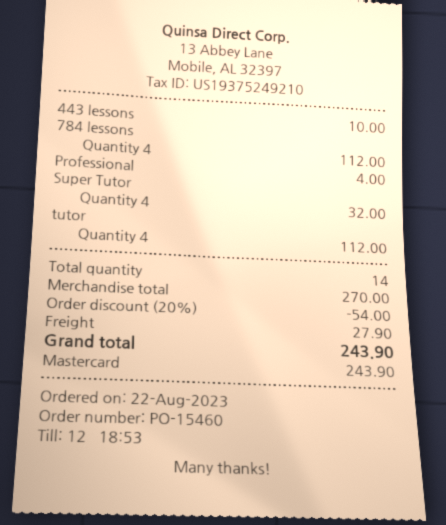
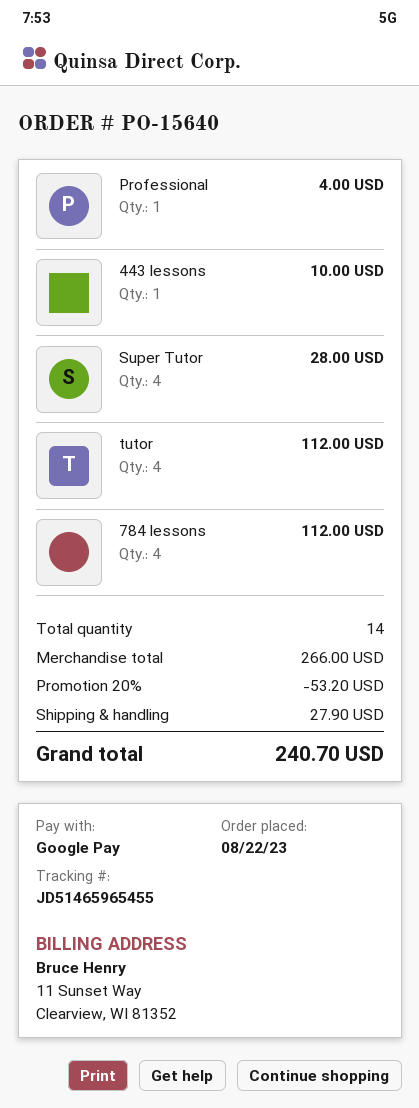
order number: PO-15460 -> PO-15640
payment method: Mastercard -> Google Pay
Super Tutor: 4 for 32.00 -> 4 for 28.00
subtotal: 270.00 -> 266.00
discount: 20% = 54.00 -> 20% = 53.20
total: 243.90 -> 240.70

